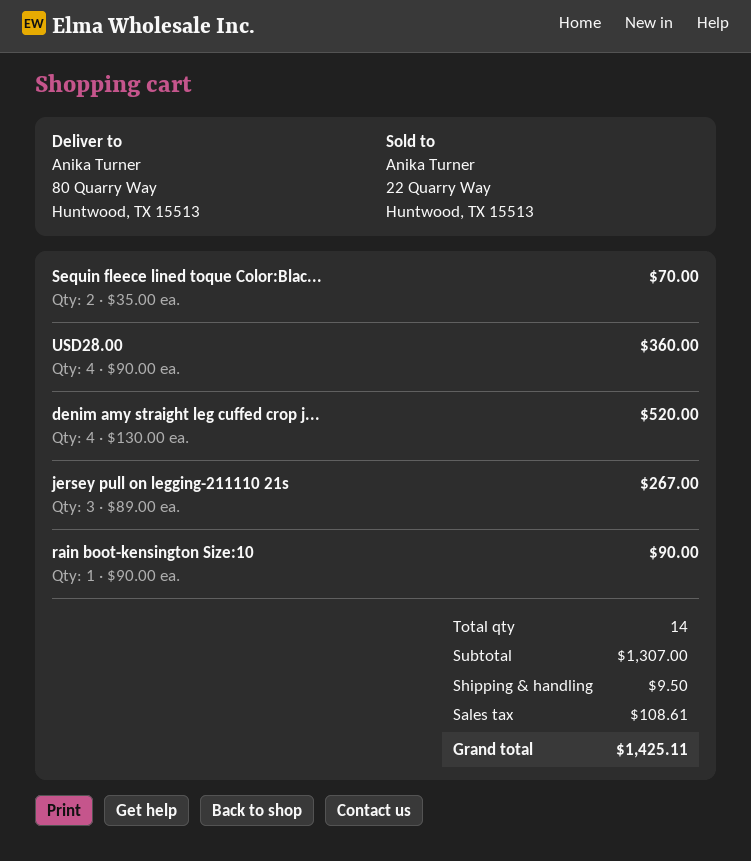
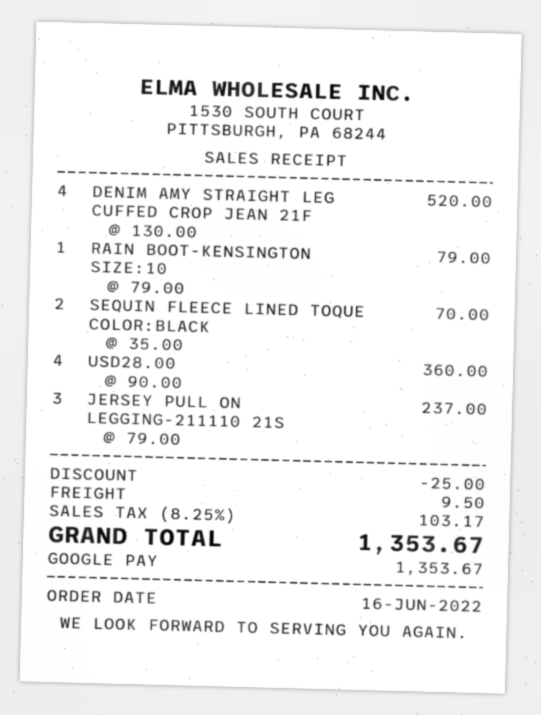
jersey pull on legging-211110 21s: 3 x 89.00 = 267.00 -> 3 x 79.00 = 237.00
rain boot-kensington Size:10: 1 x 90.00 = 90.00 -> 1 x 79.00 = 79.00
discount: none -> 25.00
tax: 108.61 -> 103.17
total: 1425.11 -> 1353.67

